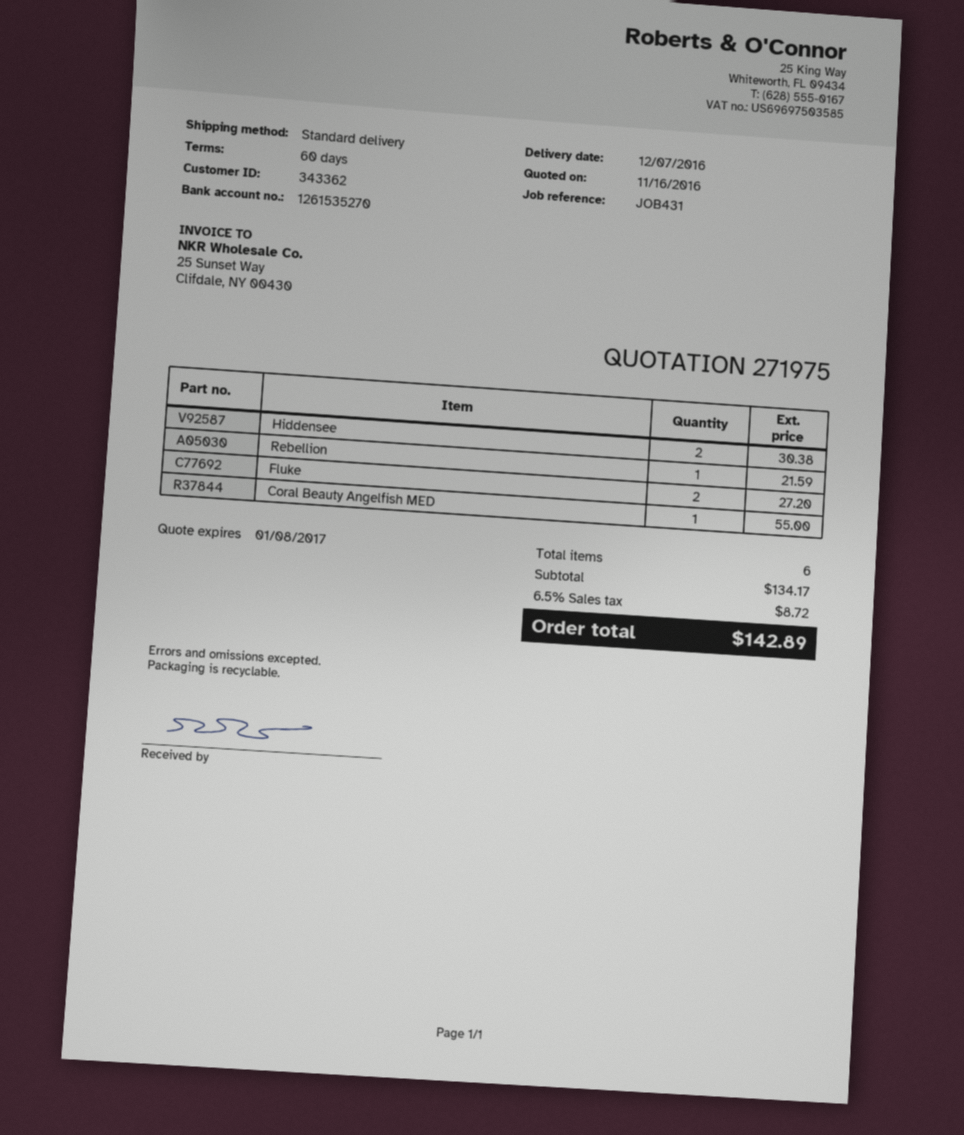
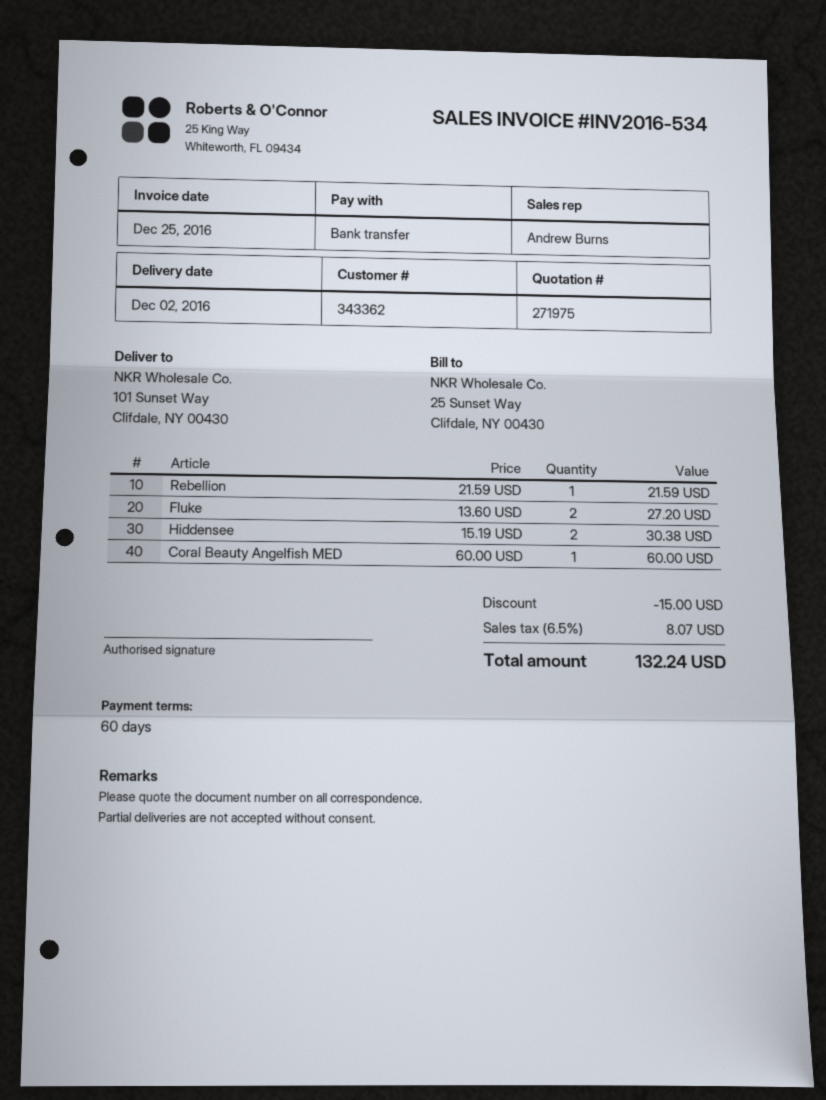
delivery date: 2016-12-07 -> 2016-12-02
Coral Beauty Angelfish MED: 1 for 55.00 -> 1 for 60.00
discount: none -> 15.00
tax: 6.5% = 8.72 -> 6.5% = 8.07
total: 142.89 -> 132.24

